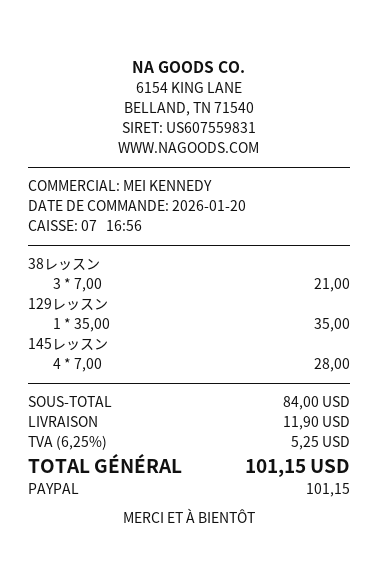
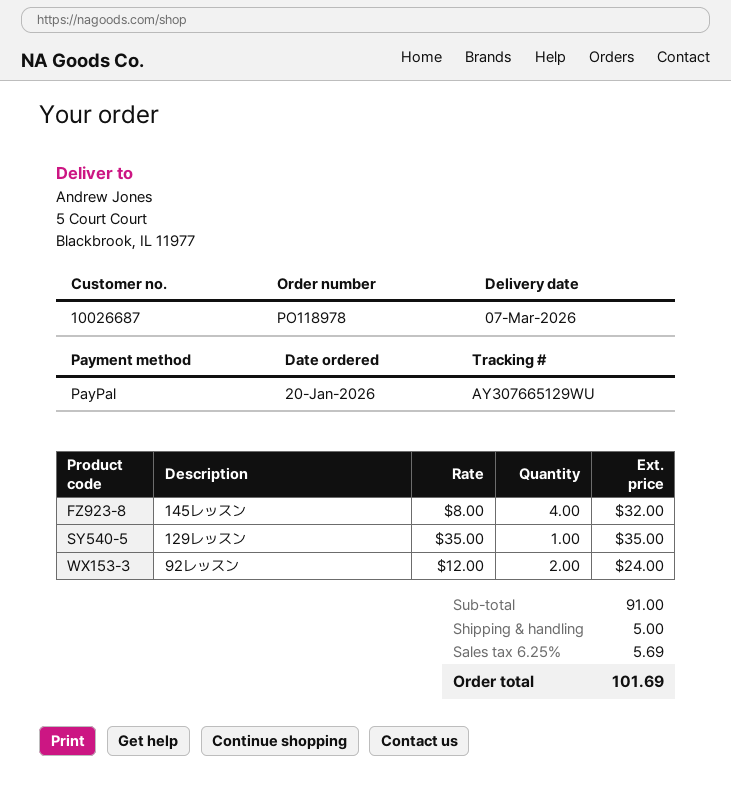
38レッスン: 3 x 7.00 = 21.00 -> none
145レッスン: 4 x 7.00 = 28.00 -> 4 x 8.00 = 32.00
92レッスン: none -> 2 x 12.00 = 24.00
subtotal: 84.00 -> 91.00
shipping: 11.90 -> 5.00
tax: 6.25% = 5.25 -> 6.25% = 5.69
total: 101.15 -> 101.69

